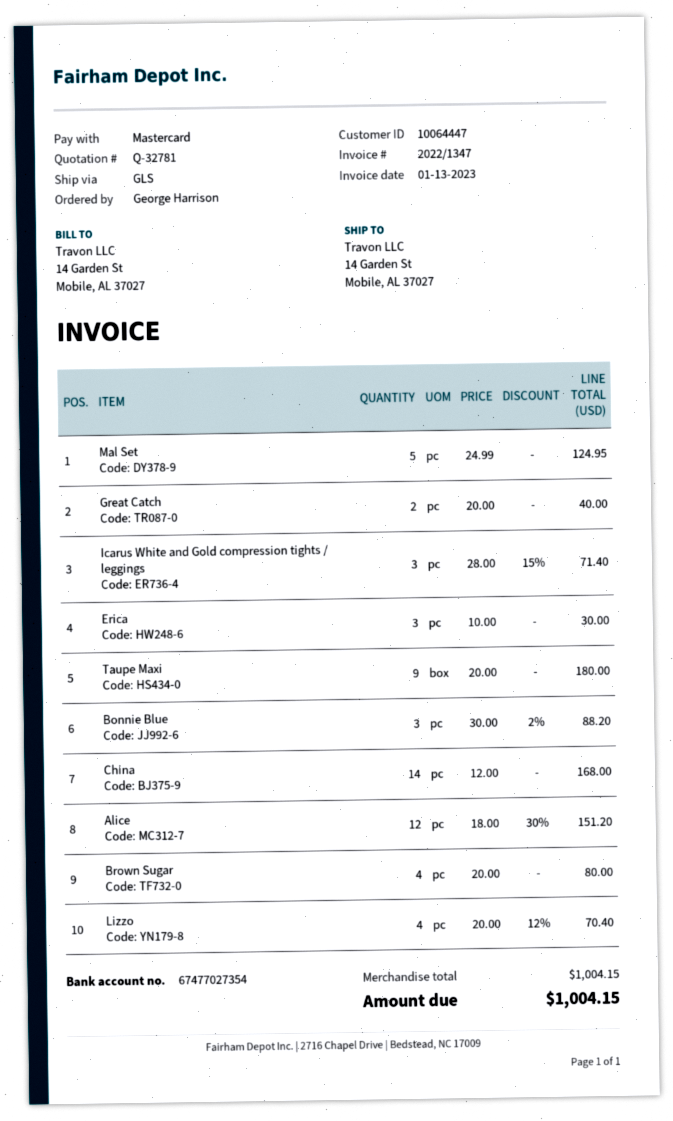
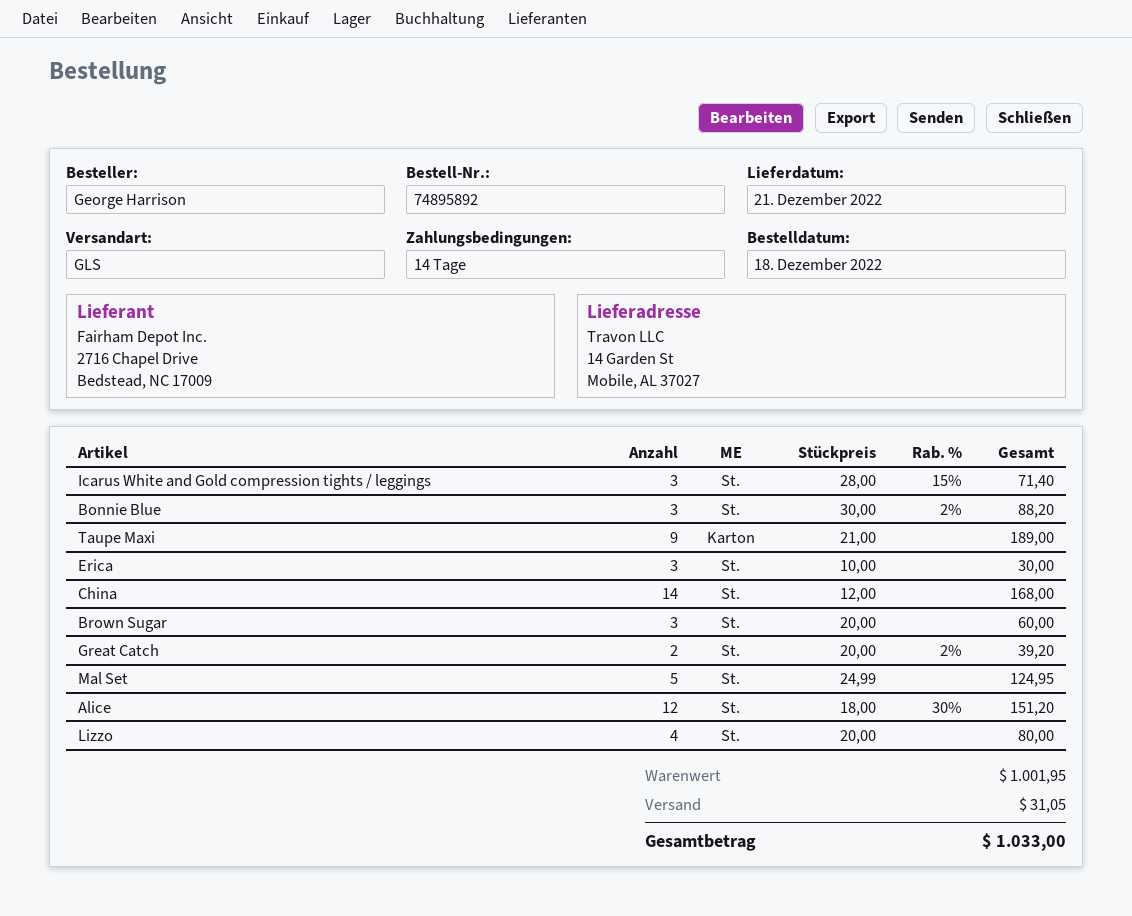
Great Catch: 2 x 20.00 = 40.00 -> 2 x 20.00 - 2% = 39.20
Taupe Maxi: 9 x 20.00 = 180.00 -> 9 x 21.00 = 189.00
Brown Sugar: 4 x 20.00 = 80.00 -> 3 x 20.00 = 60.00
Lizzo: 4 x 20.00 - 12% = 70.40 -> 4 x 20.00 = 80.00
subtotal: 1004.15 -> 1001.95
shipping: none -> 31.05
total: 1004.15 -> 1033.00

